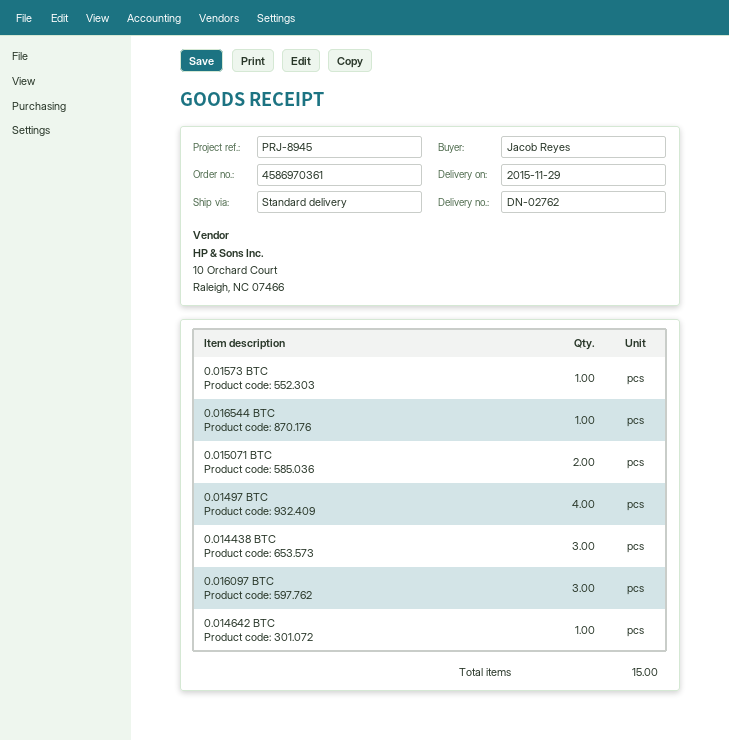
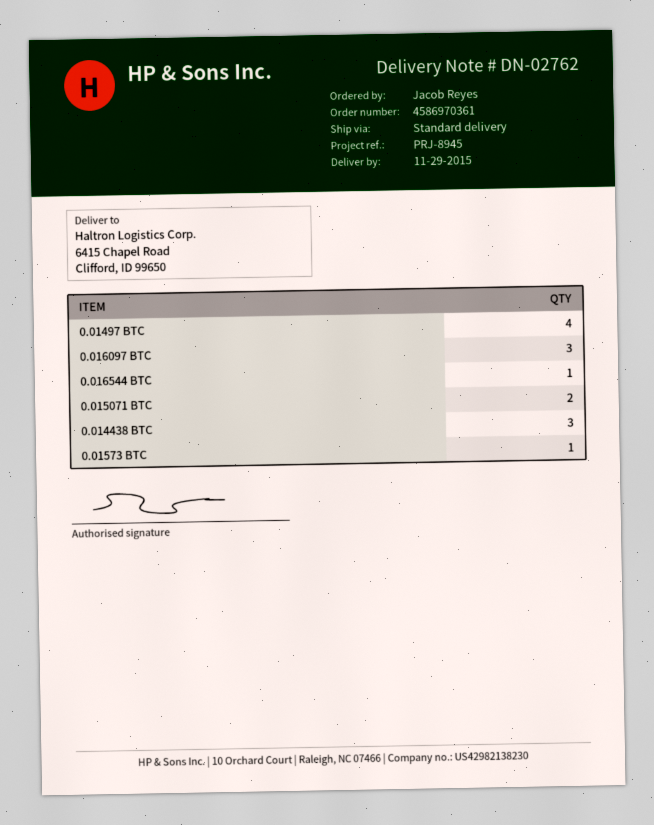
0.014642 BTC: 1 -> none

